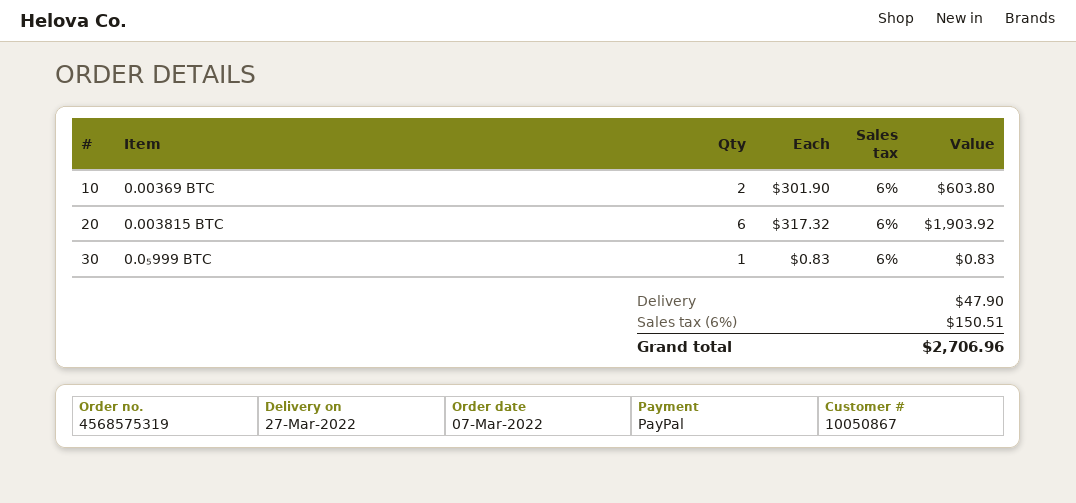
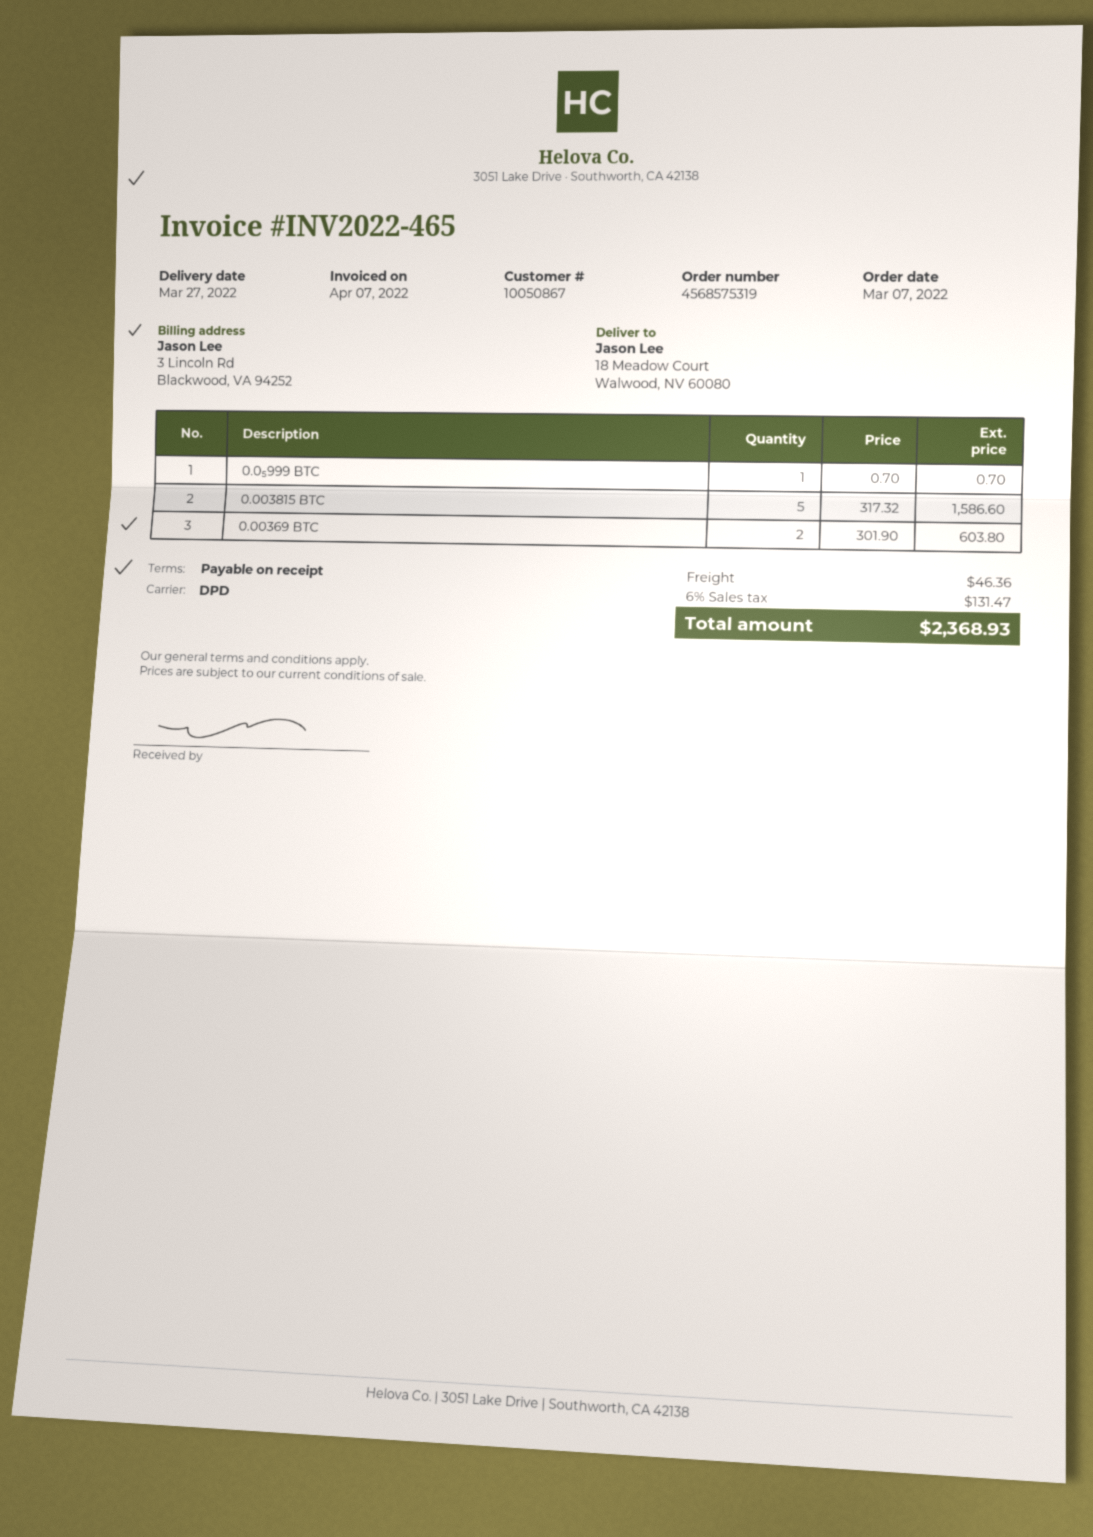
0.003815 BTC: 6 x 317.32 = 1903.92 -> 5 x 317.32 = 1586.60
0.0₅999 BTC: 1 x 0.83 = 0.83 -> 1 x 0.70 = 0.70
shipping: 47.90 -> 46.36
tax: 6% = 150.51 -> 6% = 131.47
total: 2706.96 -> 2368.93

